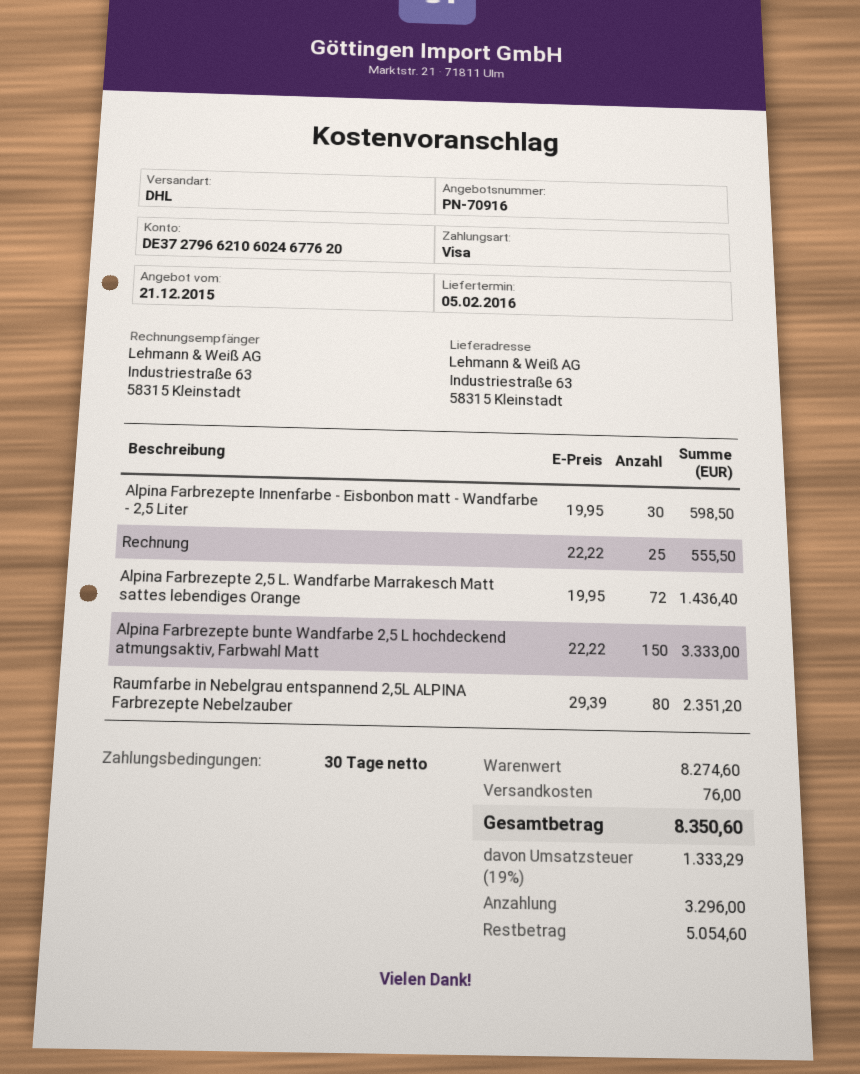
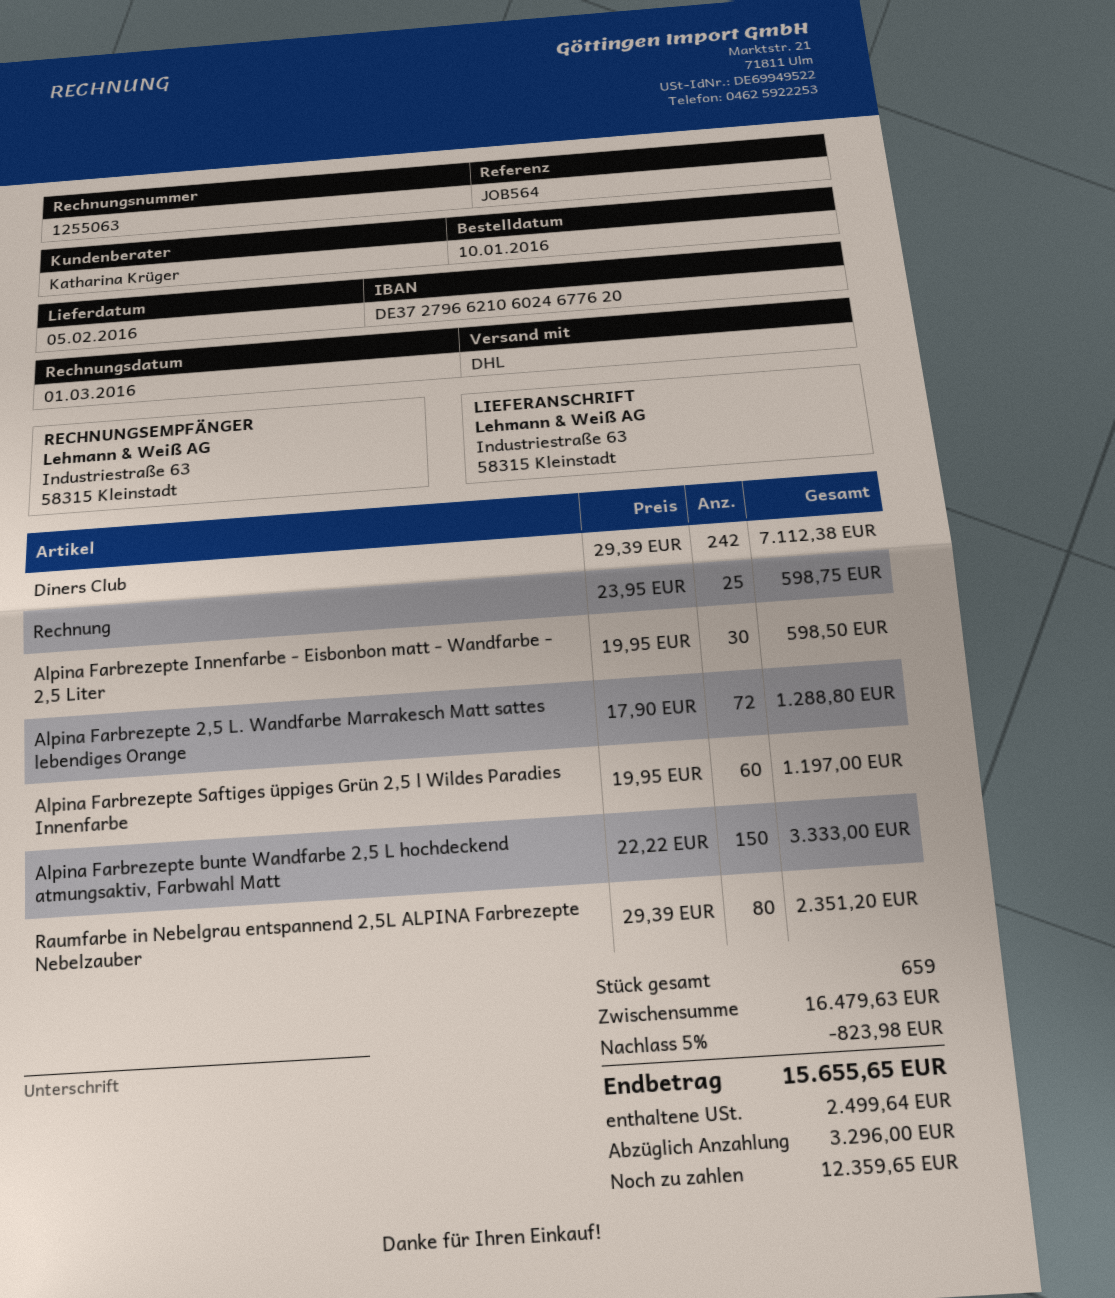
Rechnung: 25 x 22.22 = 555.50 -> 25 x 23.95 = 598.75
Alpina Farbrezepte 2,5 L. Wandfarbe Marrakesch Matt sattes lebendiges Orange: 72 x 19.95 = 1436.40 -> 72 x 17.90 = 1288.80
Diners Club: none -> 242 x 29.39 = 7112.38
Alpina Farbrezepte Saftiges üppiges Grün 2,5 l Wildes Paradies Innenfarbe: none -> 60 x 19.95 = 1197.00
subtotal: 8274.60 -> 16479.63
discount: none -> 5% = 823.98
shipping: 76.00 -> none
tax: 1333.29 -> 2499.64
total: 8350.60 -> 15655.65
balance: 5054.60 -> 12359.65

